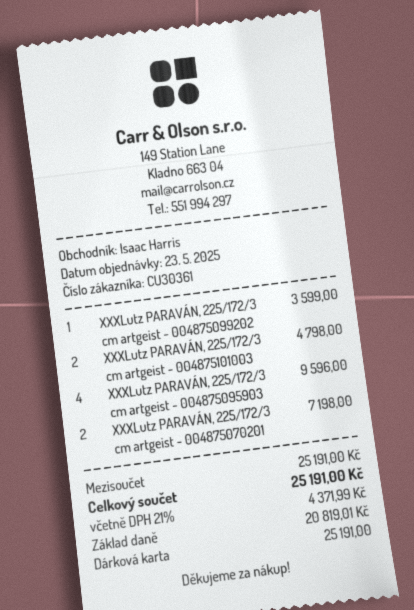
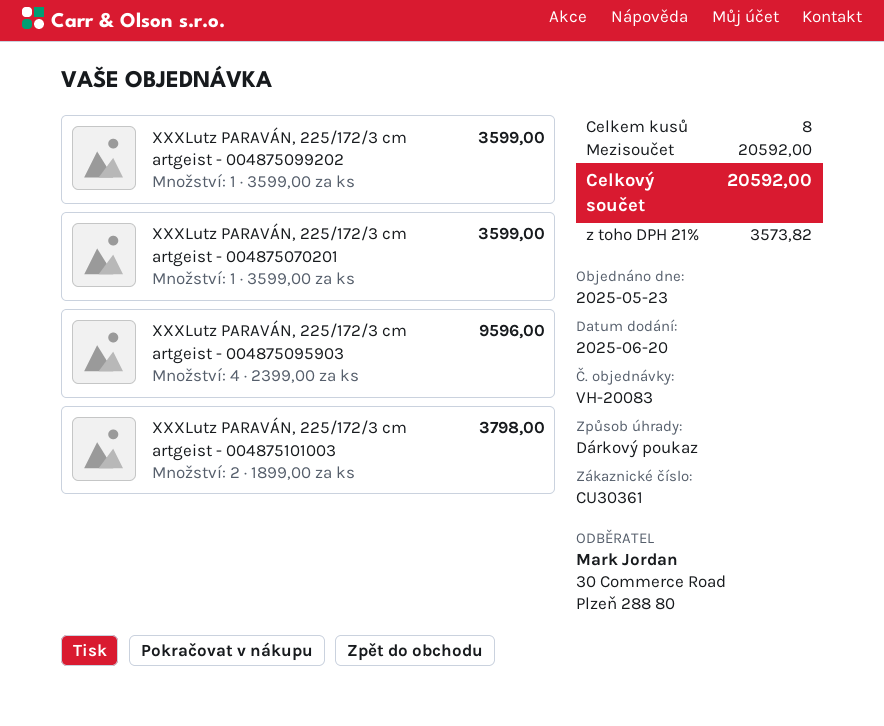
XXXLutz PARAVÁN, 225/172/3 cm artgeist - 004875101003: 2 for 4798.00 -> 2 for 3798.00
XXXLutz PARAVÁN, 225/172/3 cm artgeist - 004875070201: 2 for 7198.00 -> 1 for 3599.00
subtotal: 25191.00 -> 20592.00
tax: 21% = 4371.99 -> 21% = 3573.82
total: 25191.00 -> 20592.00

